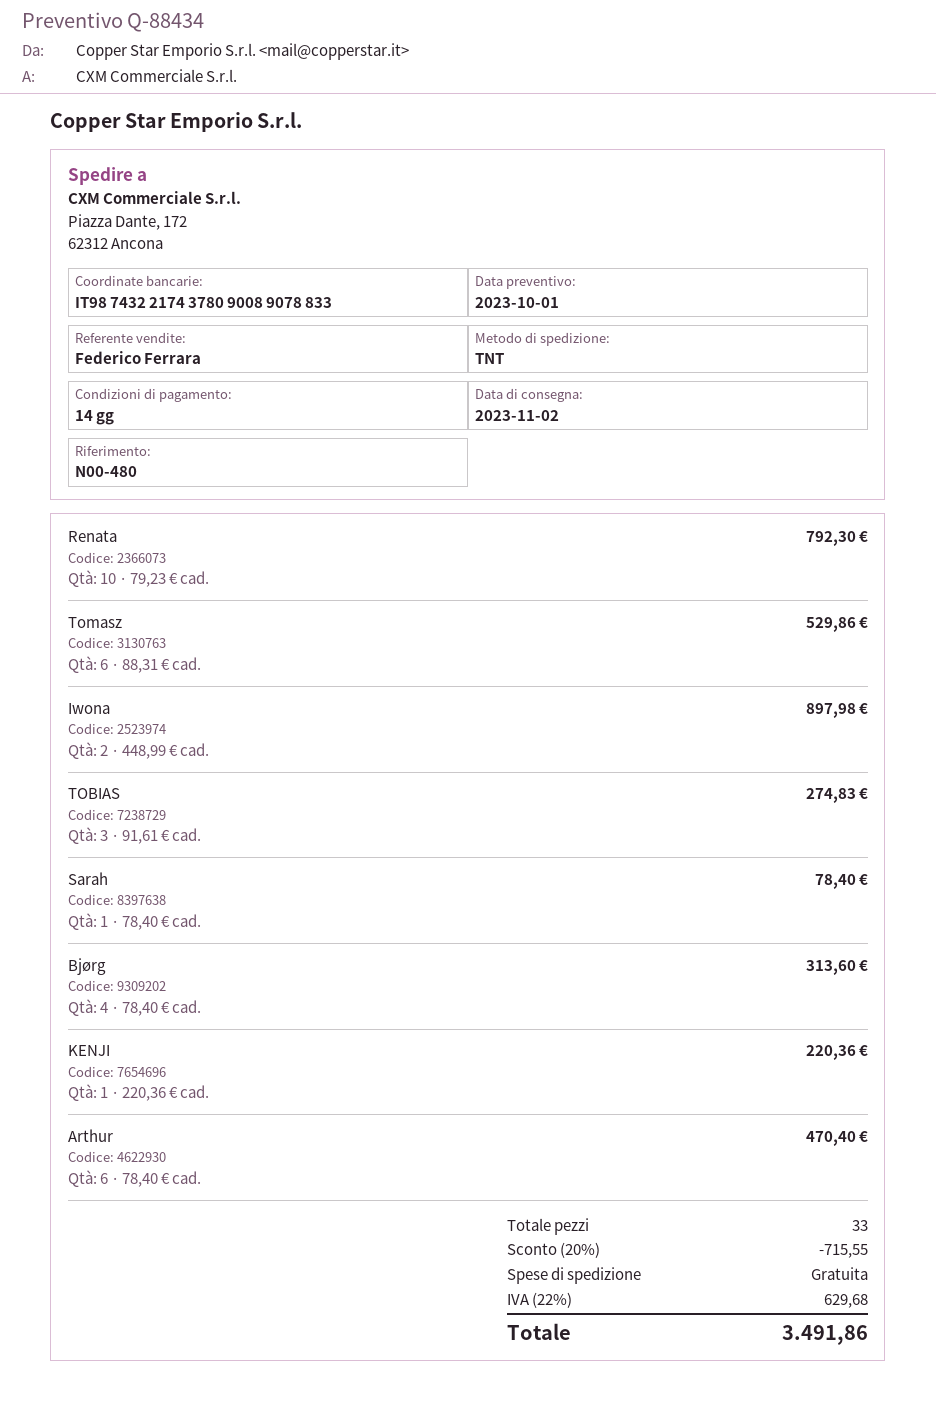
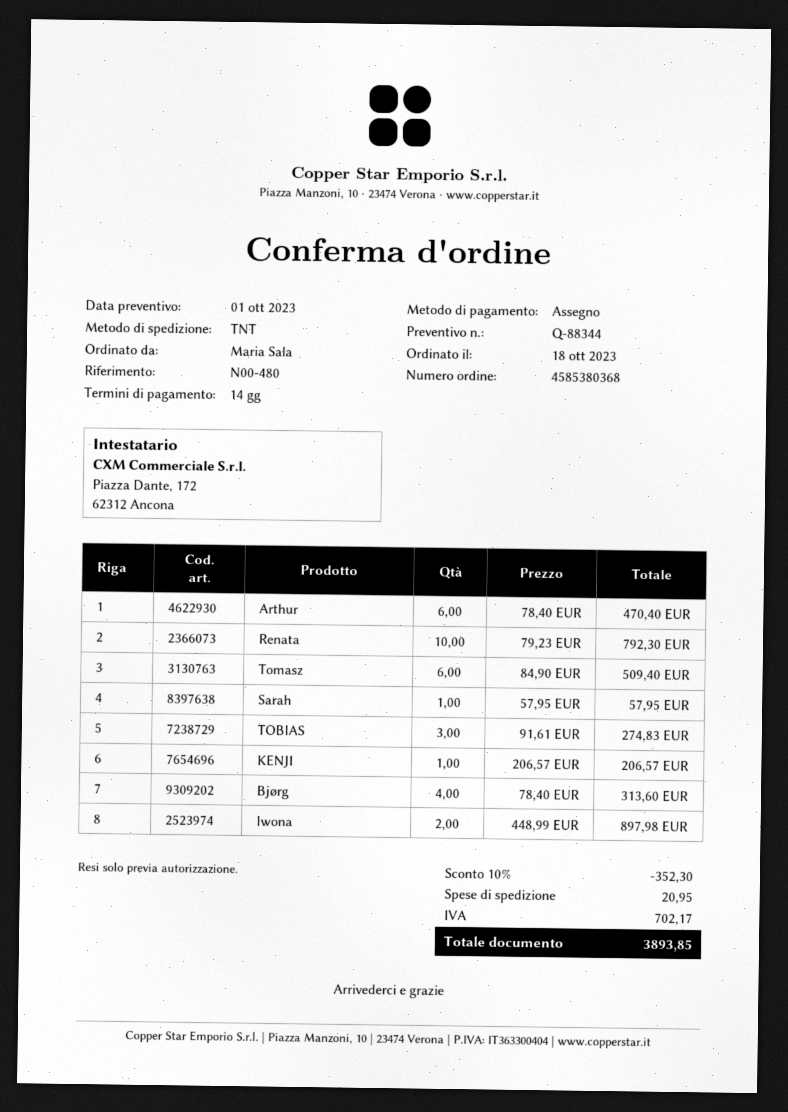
quote number: Q-88434 -> Q-88344
Tomasz: 6 x 88.31 = 529.86 -> 6 x 84.90 = 509.40
Sarah: 1 x 78.40 = 78.40 -> 1 x 57.95 = 57.95
KENJI: 1 x 220.36 = 220.36 -> 1 x 206.57 = 206.57
discount: 20% = 715.55 -> 10% = 352.30
shipping: 0.00 -> 20.95
tax: 629.68 -> 702.17
total: 3491.86 -> 3893.85

